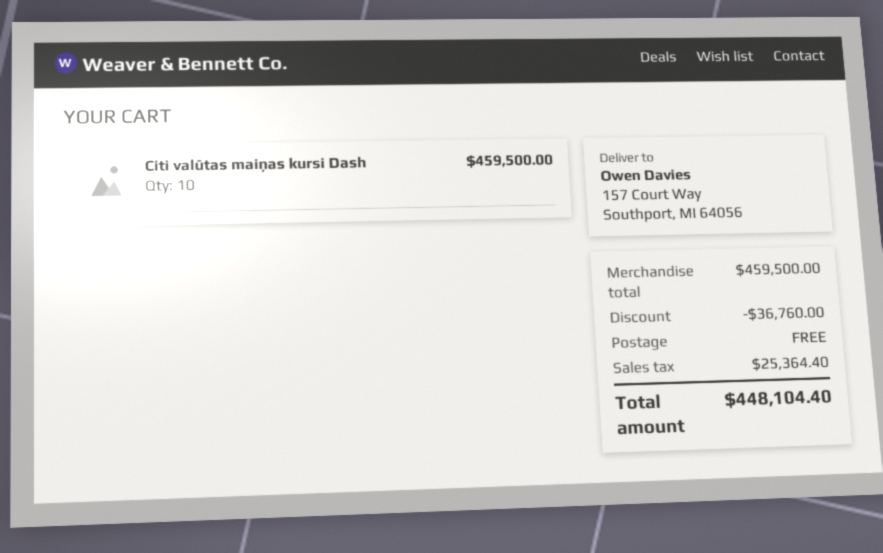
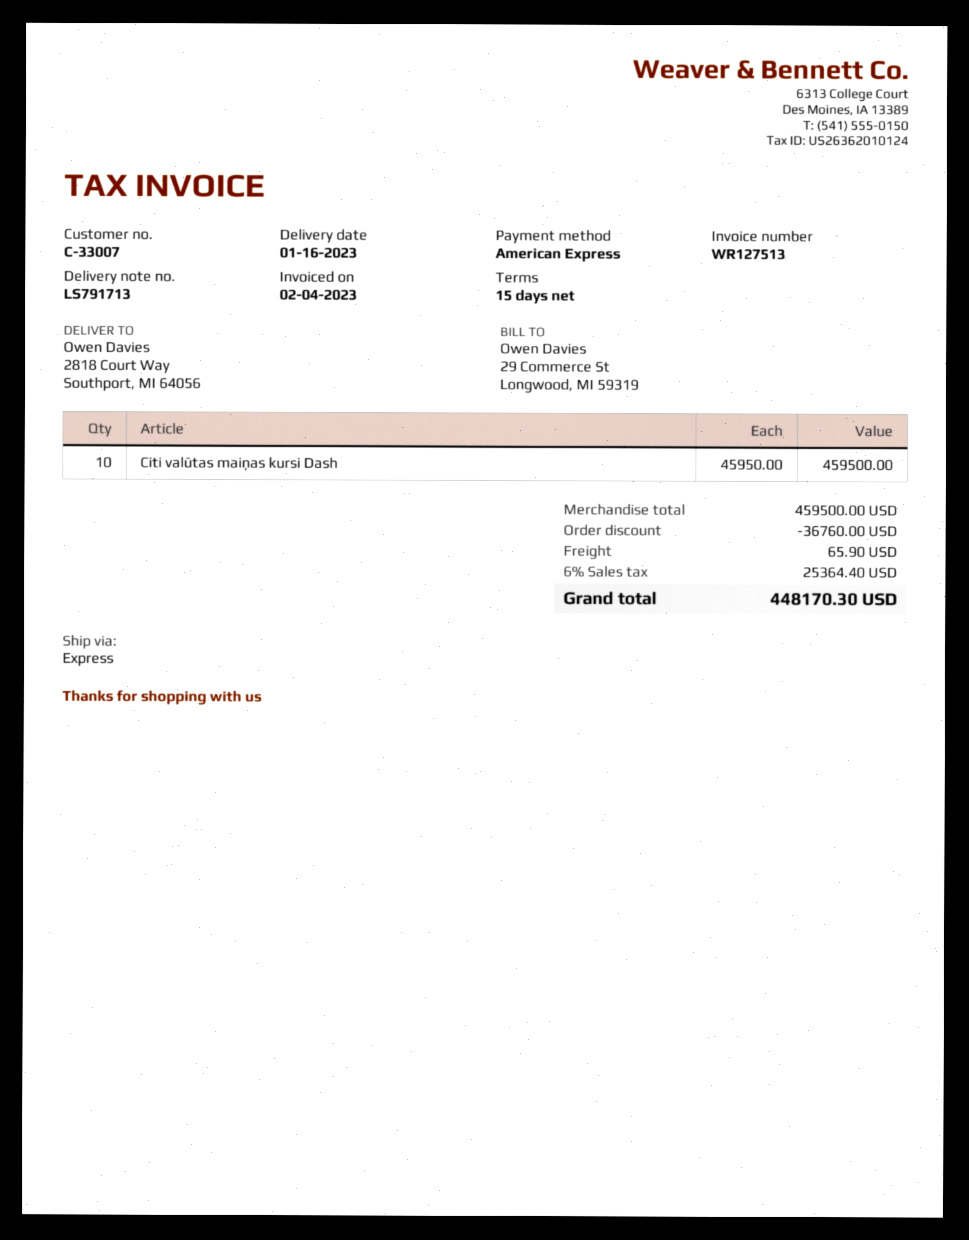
ship to: 157 Court Way, Southport, MI 64056 -> 2818 Court Way, Southport, MI 64056
shipping: 0.00 -> 65.90
total: 448104.40 -> 448170.30

